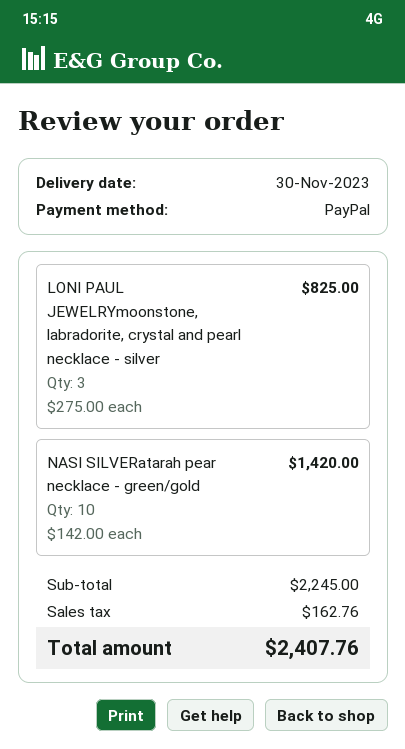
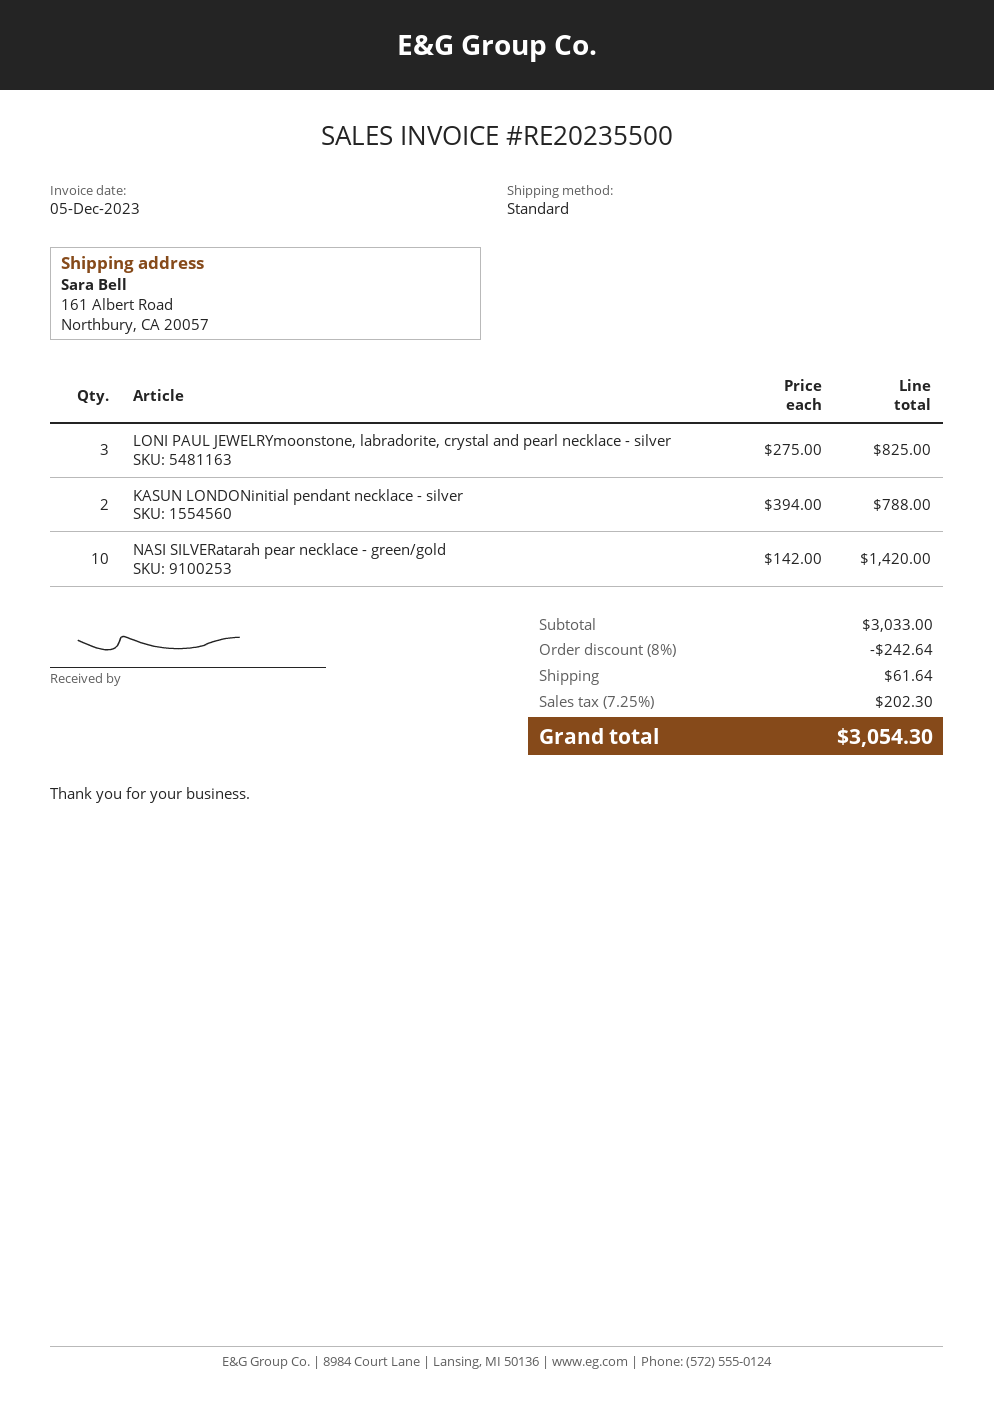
KASUN LONDONinitial pendant necklace - silver: none -> 2 x 394.00 = 788.00
subtotal: 2245.00 -> 3033.00
discount: none -> 8% = 242.64
shipping: none -> 61.64
tax: 162.76 -> 202.30
total: 2407.76 -> 3054.30

